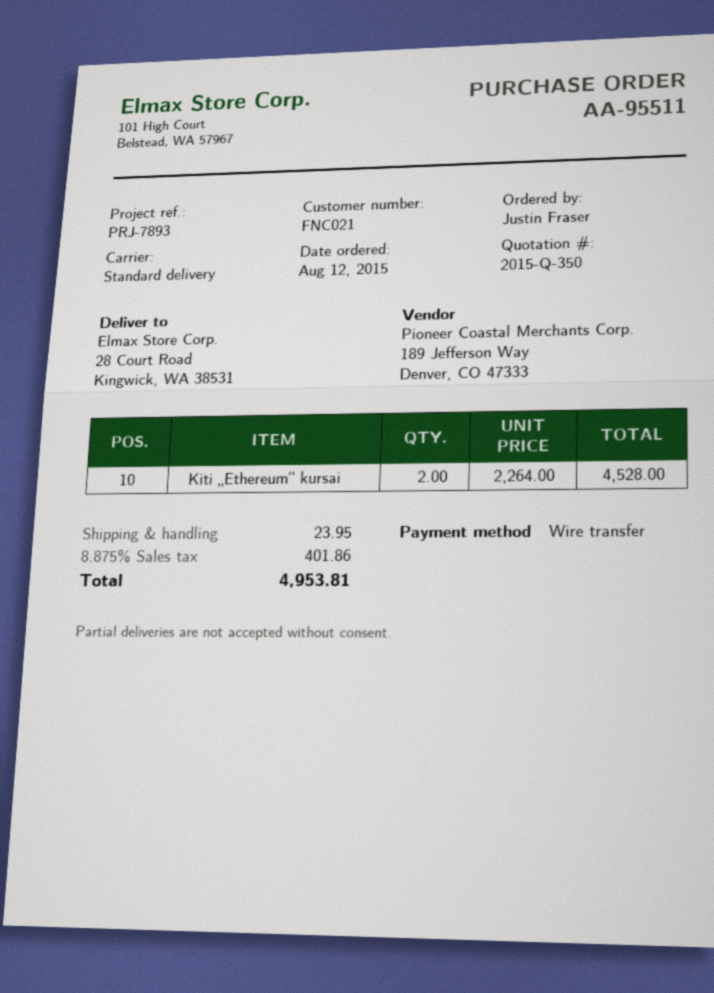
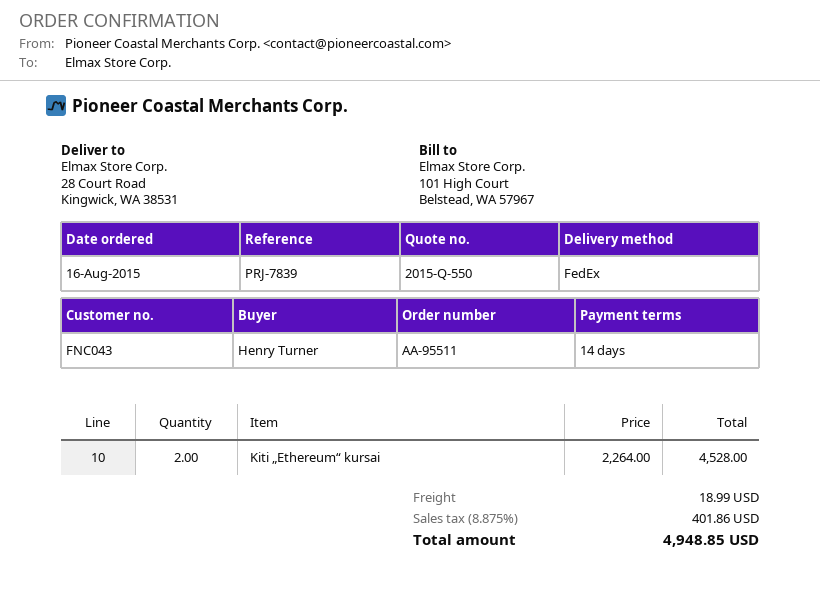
quote number: 2015-Q-350 -> 2015-Q-550
order date: 2015-08-12 -> 2015-08-16
customer number: FNC021 -> FNC043
reference: PRJ-7893 -> PRJ-7839
ordered by: Justin Fraser -> Henry Turner
shipping method: standard -> FedEx
shipping: 23.95 -> 18.99
total: 4953.81 -> 4948.85

